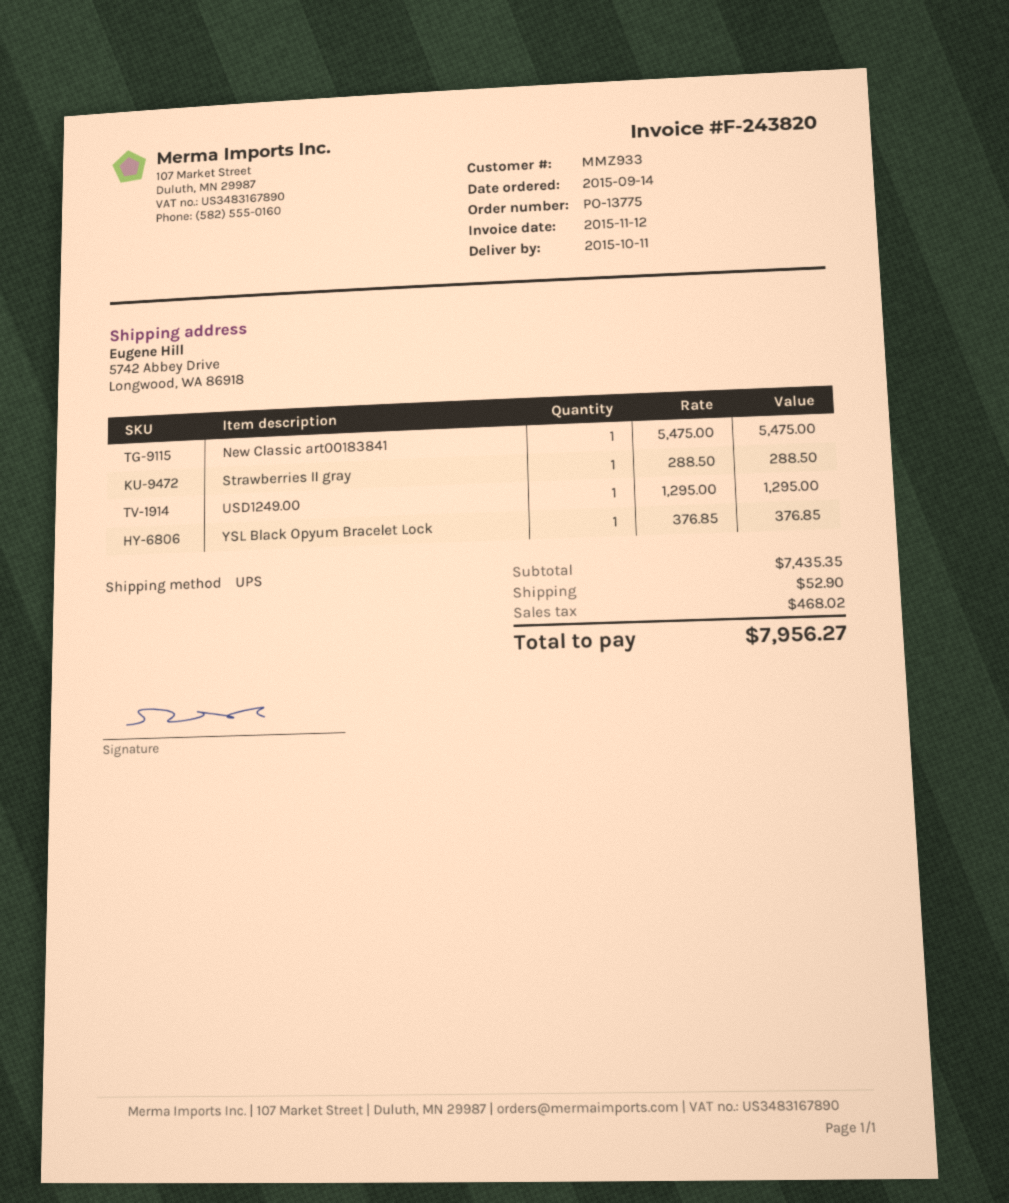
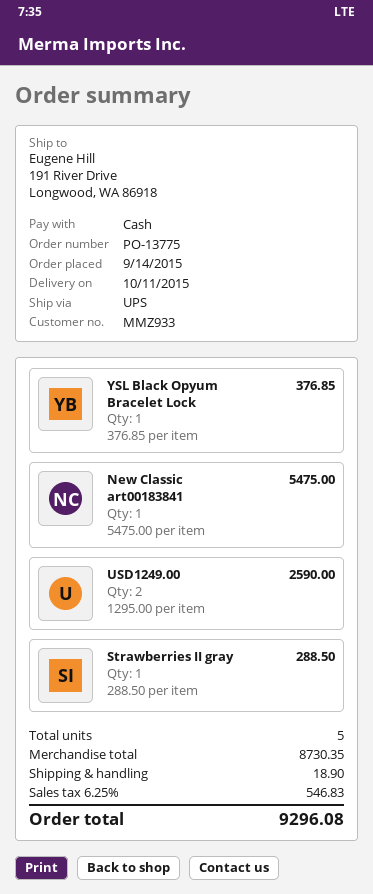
ship to: 5742 Abbey Drive, Longwood, WA 86918 -> 191 River Drive, Longwood, WA 86918
USD1249.00: 1 x 1295.00 = 1295.00 -> 2 x 1295.00 = 2590.00
subtotal: 7435.35 -> 8730.35
shipping: 52.90 -> 18.90
tax: 468.02 -> 546.83
total: 7956.27 -> 9296.08

